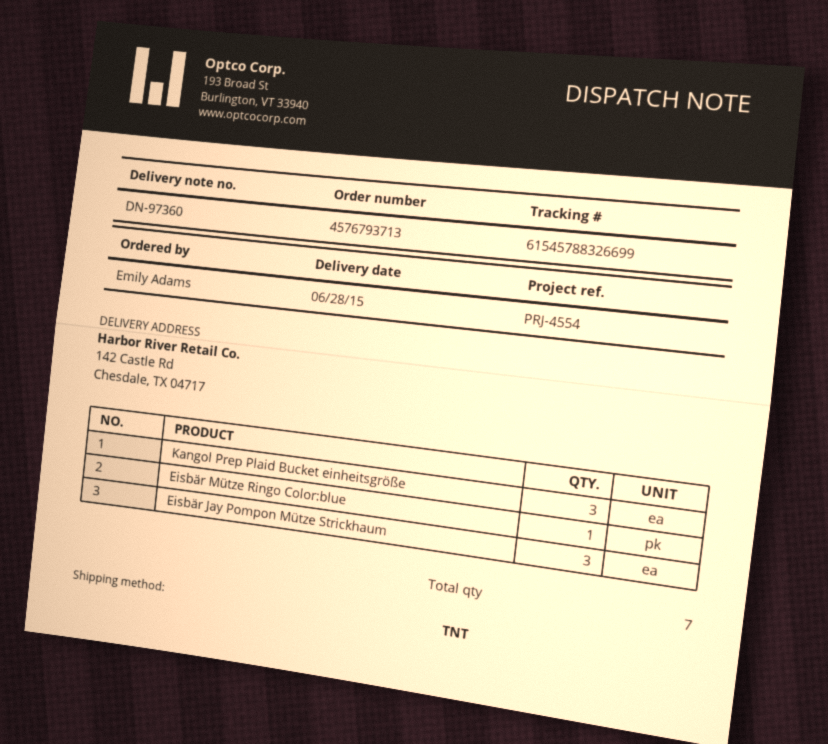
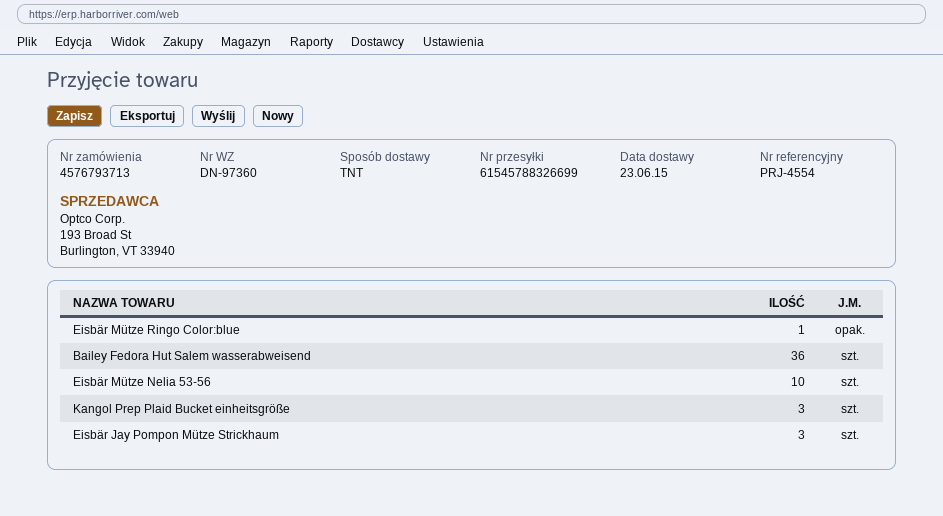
delivery date: 2015-06-28 -> 2015-06-23
Bailey Fedora Hut Salem wasserabweisend: none -> 36
Eisbär Mütze Nelia 53-56: none -> 10

